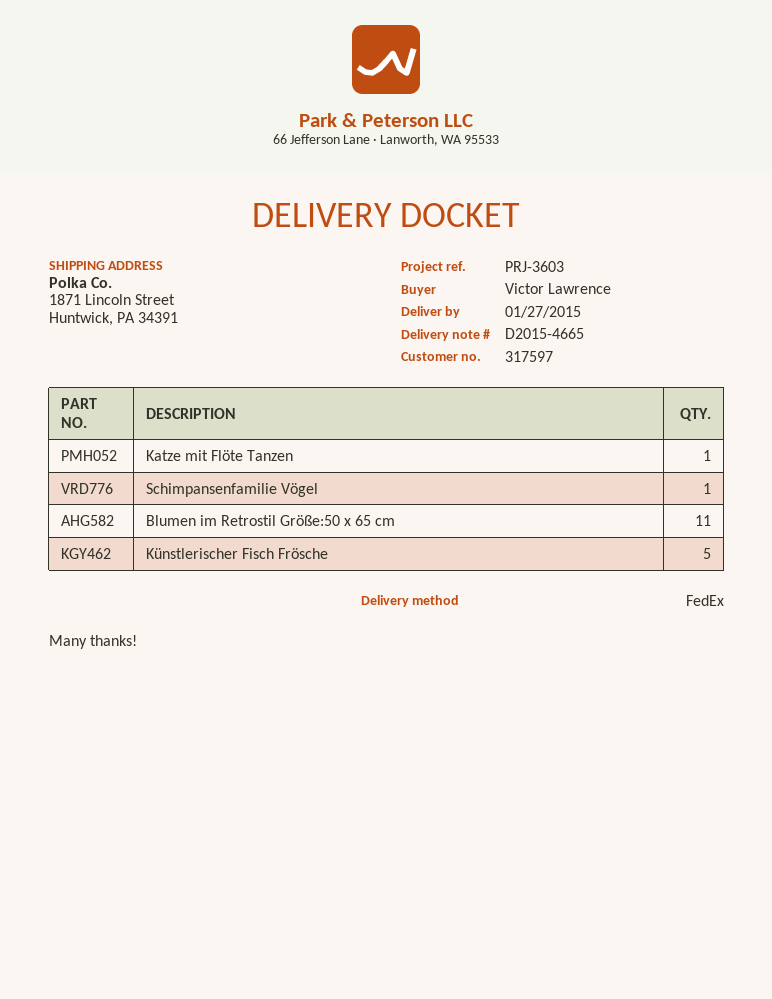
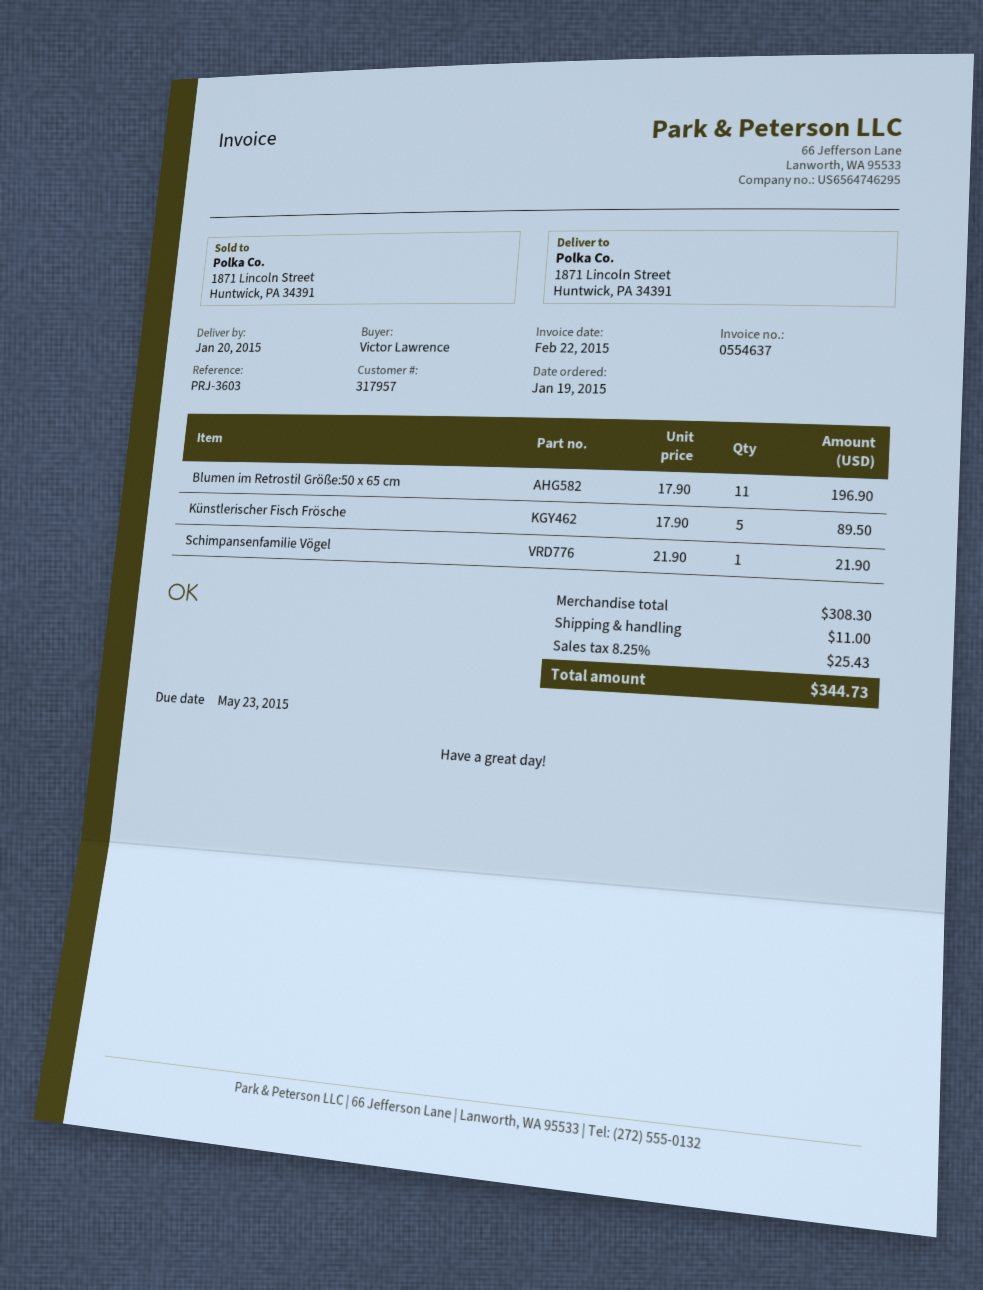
delivery date: 2015-01-27 -> 2015-01-20
customer number: 317597 -> 317957
Katze mit Flöte Tanzen: 1 -> none

